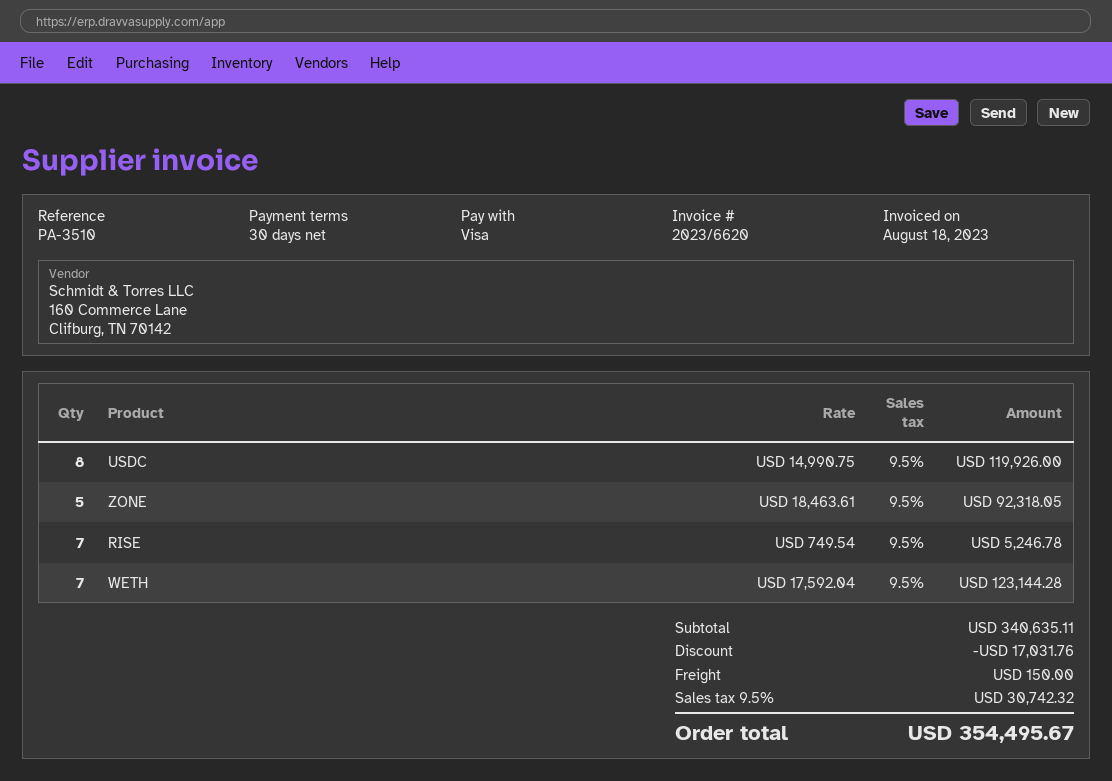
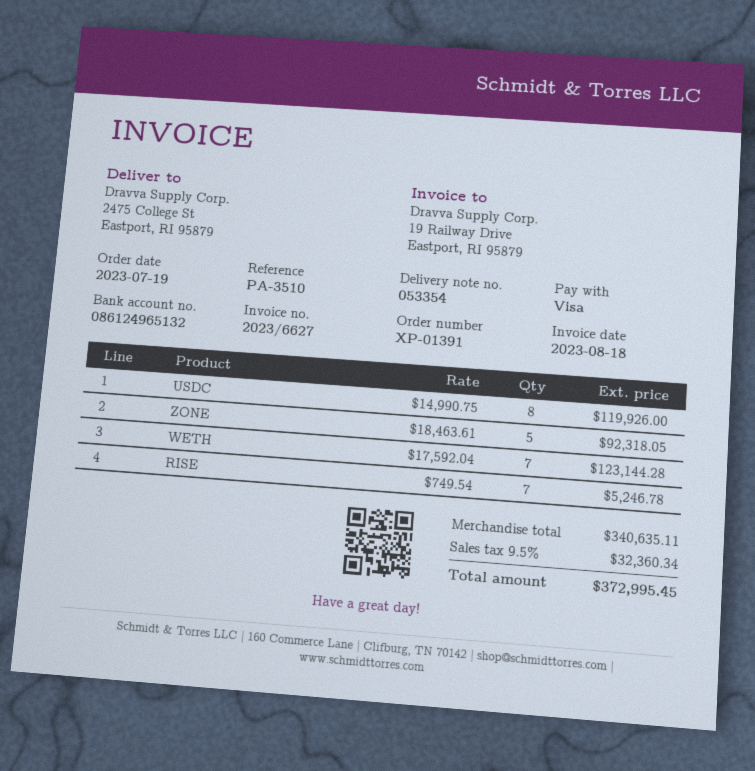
invoice number: 2023/6620 -> 2023/6627
discount: 17031.76 -> none
shipping: 150.00 -> none
tax: 9.5% = 30742.32 -> 9.5% = 32360.34
total: 354495.67 -> 372995.45

